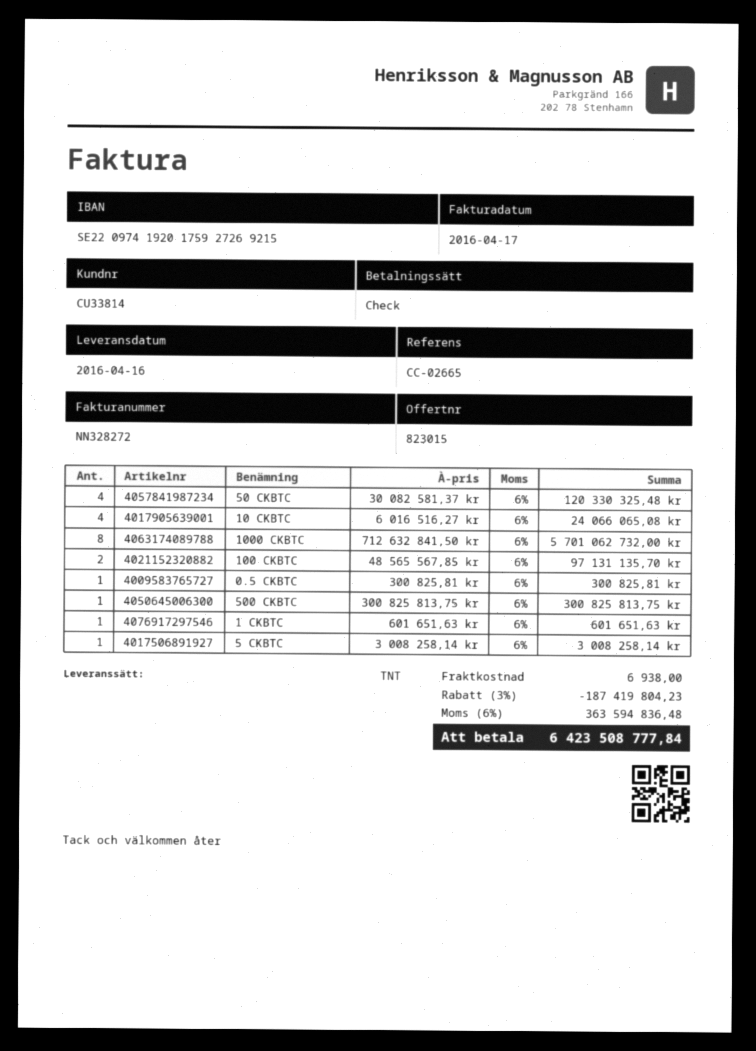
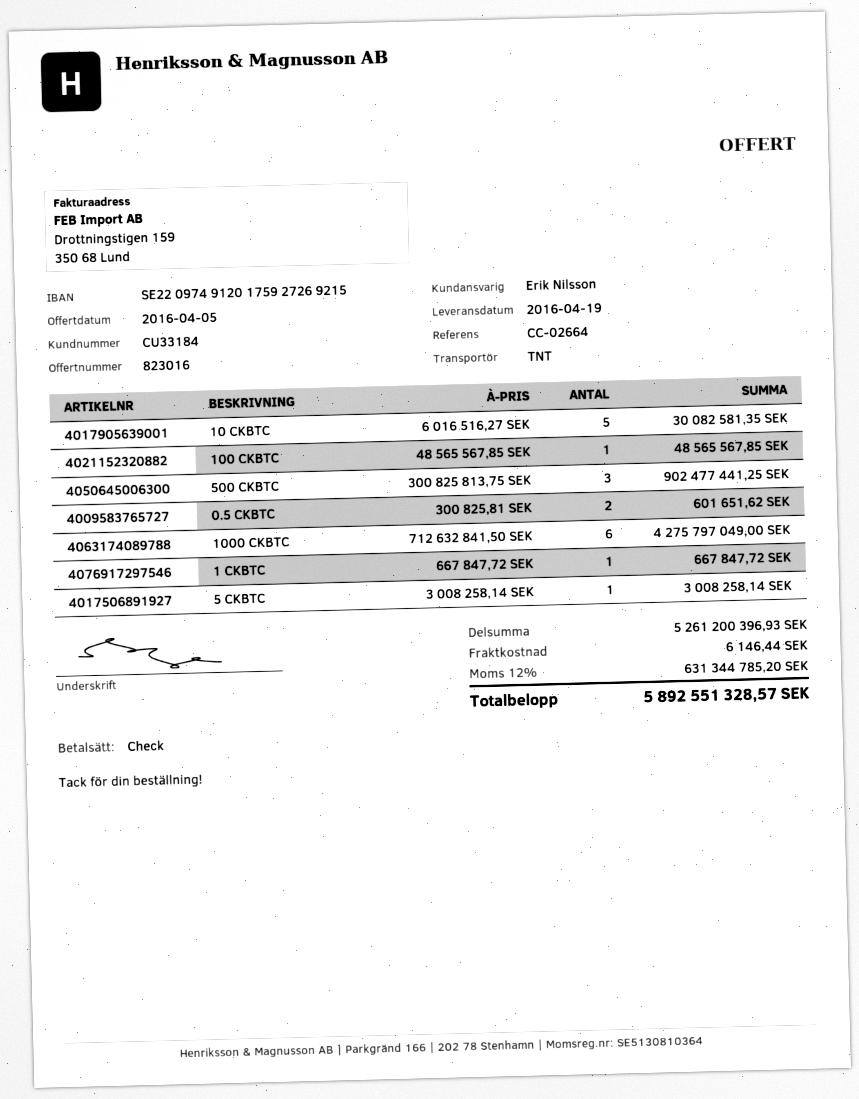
quote number: 823015 -> 823016
delivery date: 2016-04-16 -> 2016-04-19
customer number: CU33814 -> CU33184
reference: CC-02665 -> CC-02664
bank account: SE2209741920175927269215 -> SE2209749120175927269215
50 CKBTC: 4 x 30082581.37 = 120330325.48 -> none
10 CKBTC: 4 x 6016516.27 = 24066065.08 -> 5 x 6016516.27 = 30082581.35
1000 CKBTC: 8 x 712632841.50 = 5701062732.00 -> 6 x 712632841.50 = 4275797049.00
100 CKBTC: 2 x 48565567.85 = 97131135.70 -> 1 x 48565567.85 = 48565567.85
0.5 CKBTC: 1 x 300825.81 = 300825.81 -> 2 x 300825.81 = 601651.62
500 CKBTC: 1 x 300825813.75 = 300825813.75 -> 3 x 300825813.75 = 902477441.25
1 CKBTC: 1 x 601651.63 = 601651.63 -> 1 x 667847.72 = 667847.72
discount: 3% = 187419804.23 -> none
shipping: 6938.00 -> 6146.44
tax: 6% = 363594836.48 -> 12% = 631344785.20
total: 6423508777.84 -> 5892551328.57

